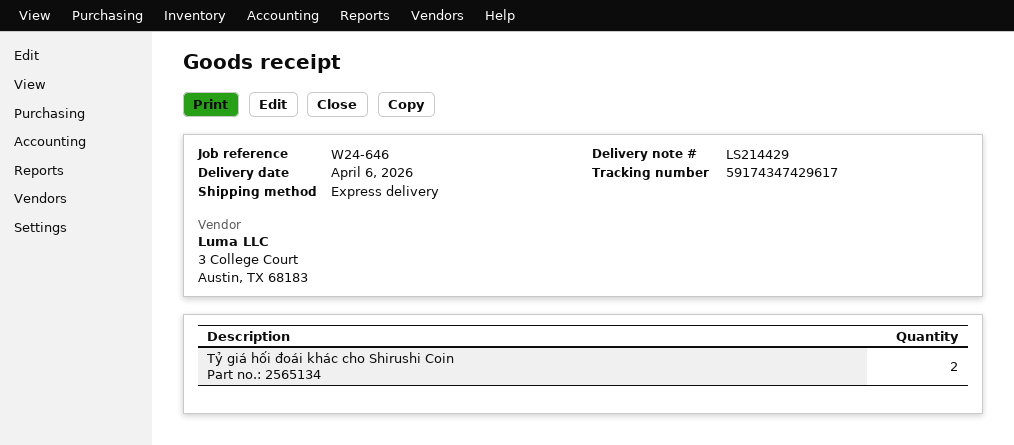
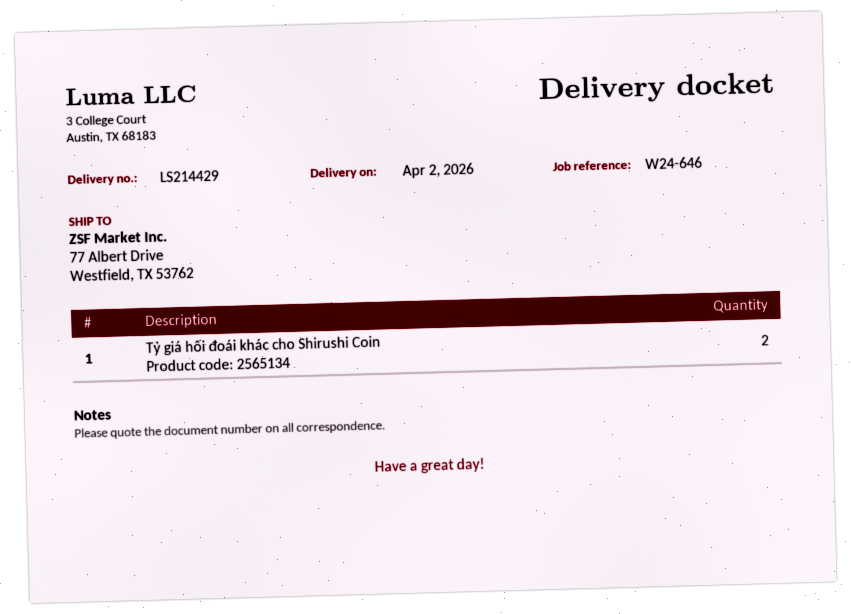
delivery date: 2026-04-06 -> 2026-04-02

